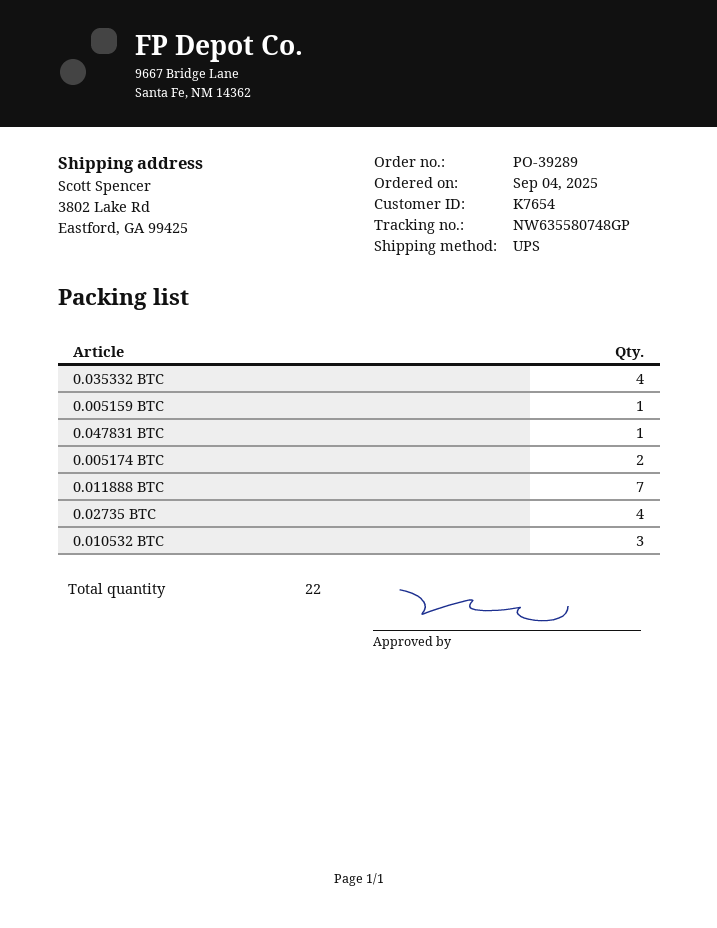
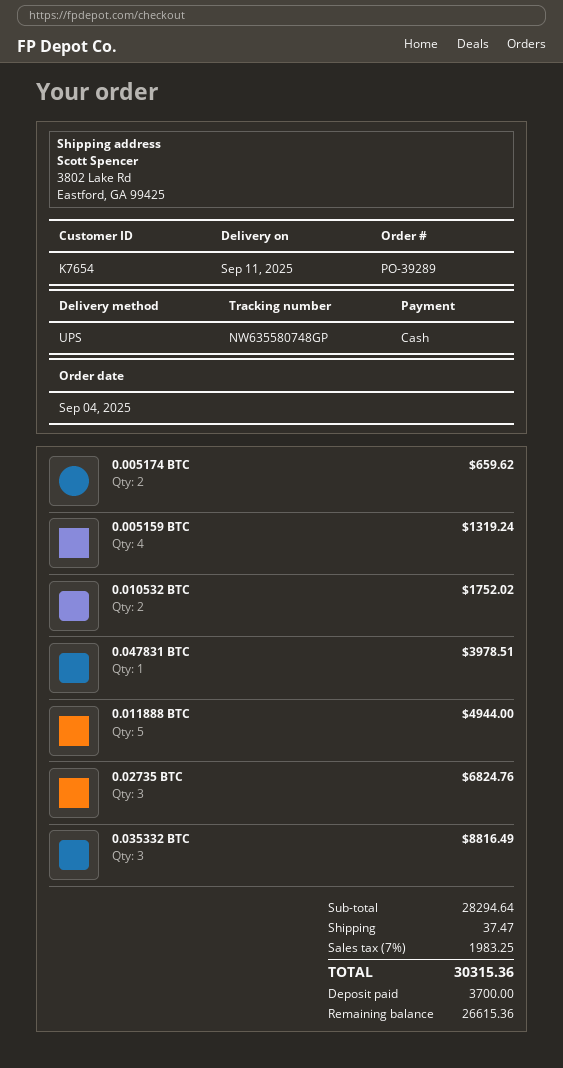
0.035332 BTC: 4 -> 3
0.005159 BTC: 1 -> 4
0.011888 BTC: 7 -> 5
0.02735 BTC: 4 -> 3
0.010532 BTC: 3 -> 2

